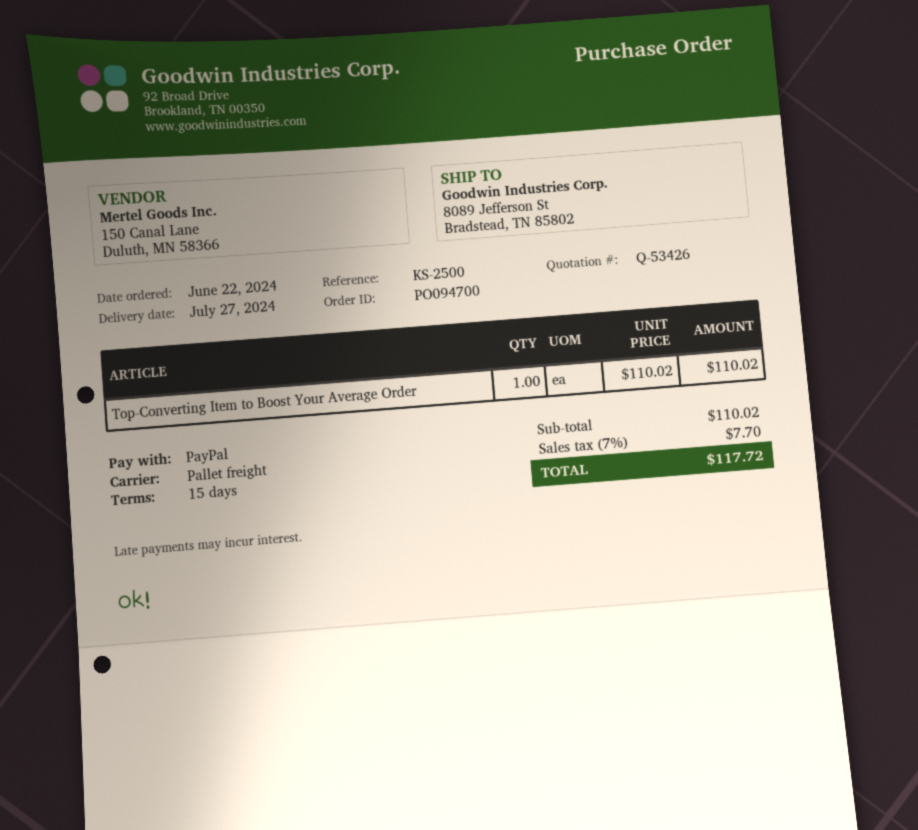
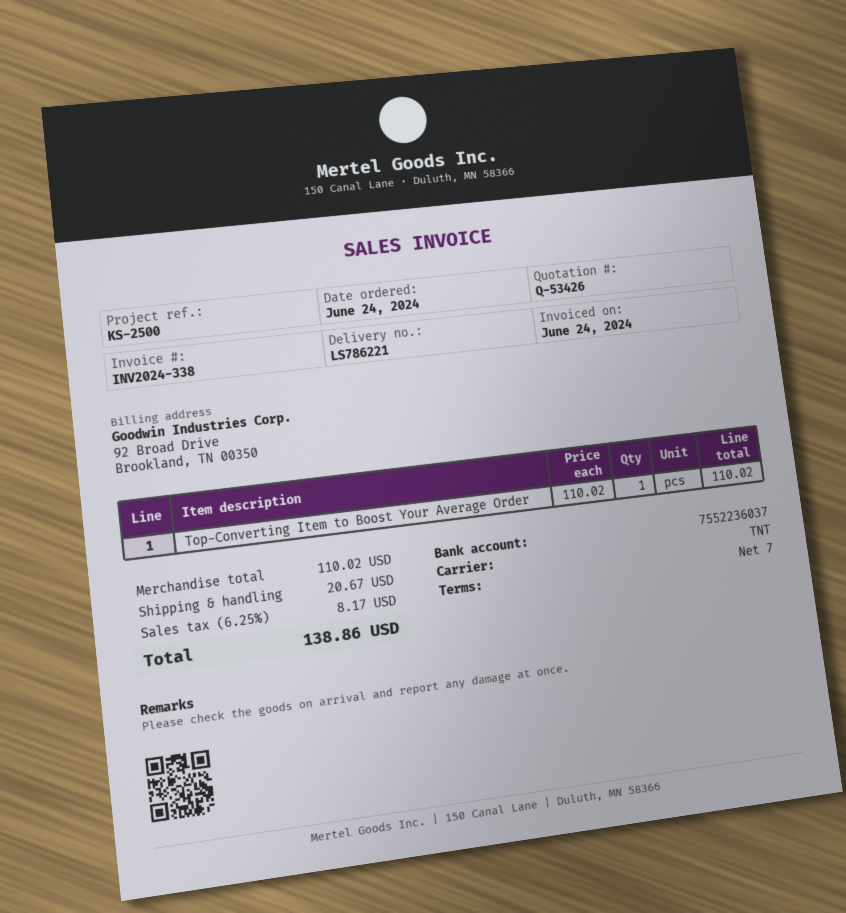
order date: 2024-06-22 -> 2024-06-24
payment terms: 15 days -> 7 days
shipping method: pallet freight -> TNT
shipping: none -> 20.67
tax: 7% = 7.70 -> 6.25% = 8.17
total: 117.72 -> 138.86

